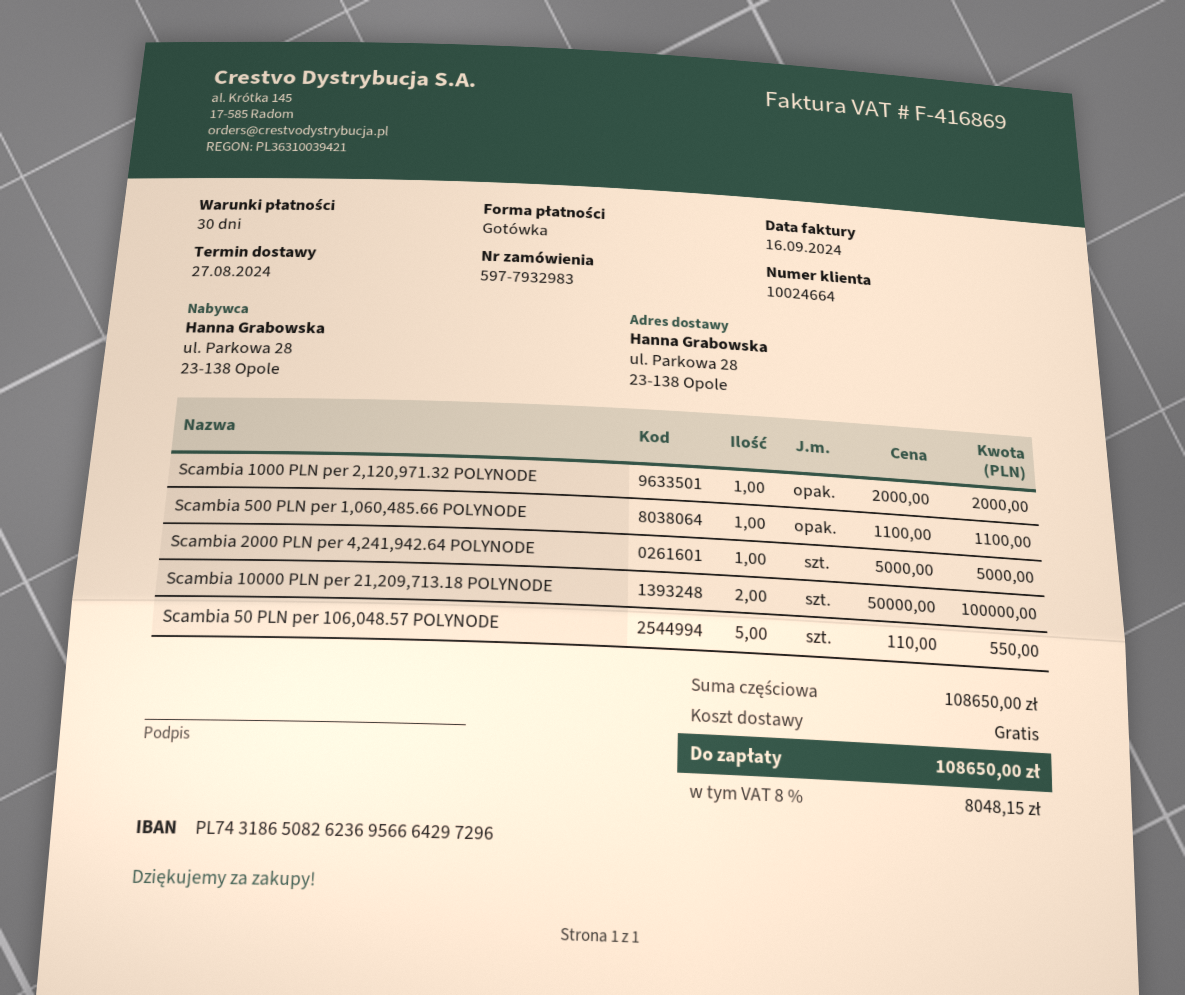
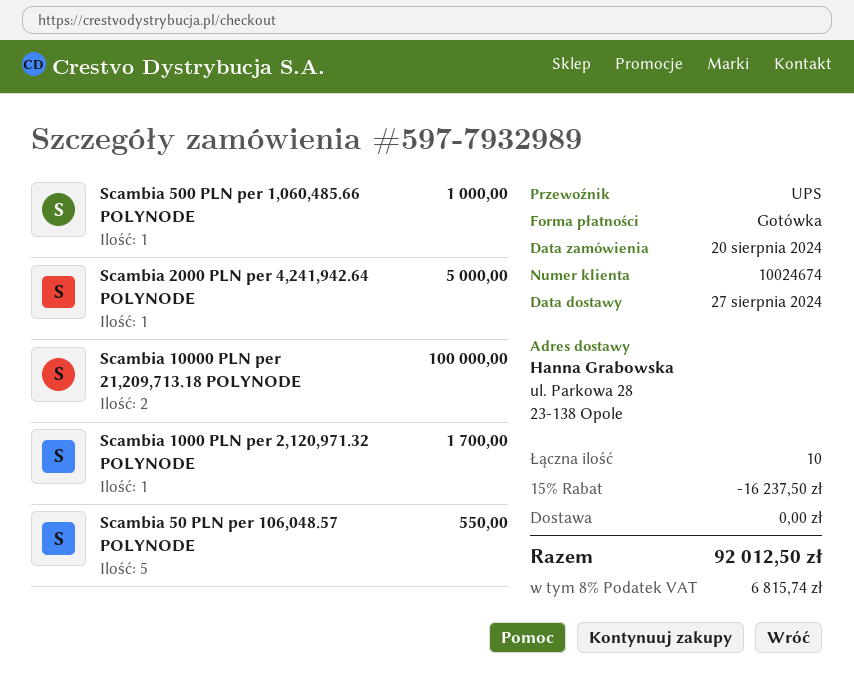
order number: 597-7932983 -> 597-7932989
customer number: 10024664 -> 10024674
Scambia 1000 PLN per 2,120,971.32 POLYNODE: 1 for 2000.00 -> 1 for 1700.00
Scambia 500 PLN per 1,060,485.66 POLYNODE: 1 for 1100.00 -> 1 for 1000.00
discount: none -> 15% = 16237.50
tax: 8% = 8048.15 -> 8% = 6815.74
total: 108650.00 -> 92012.50

